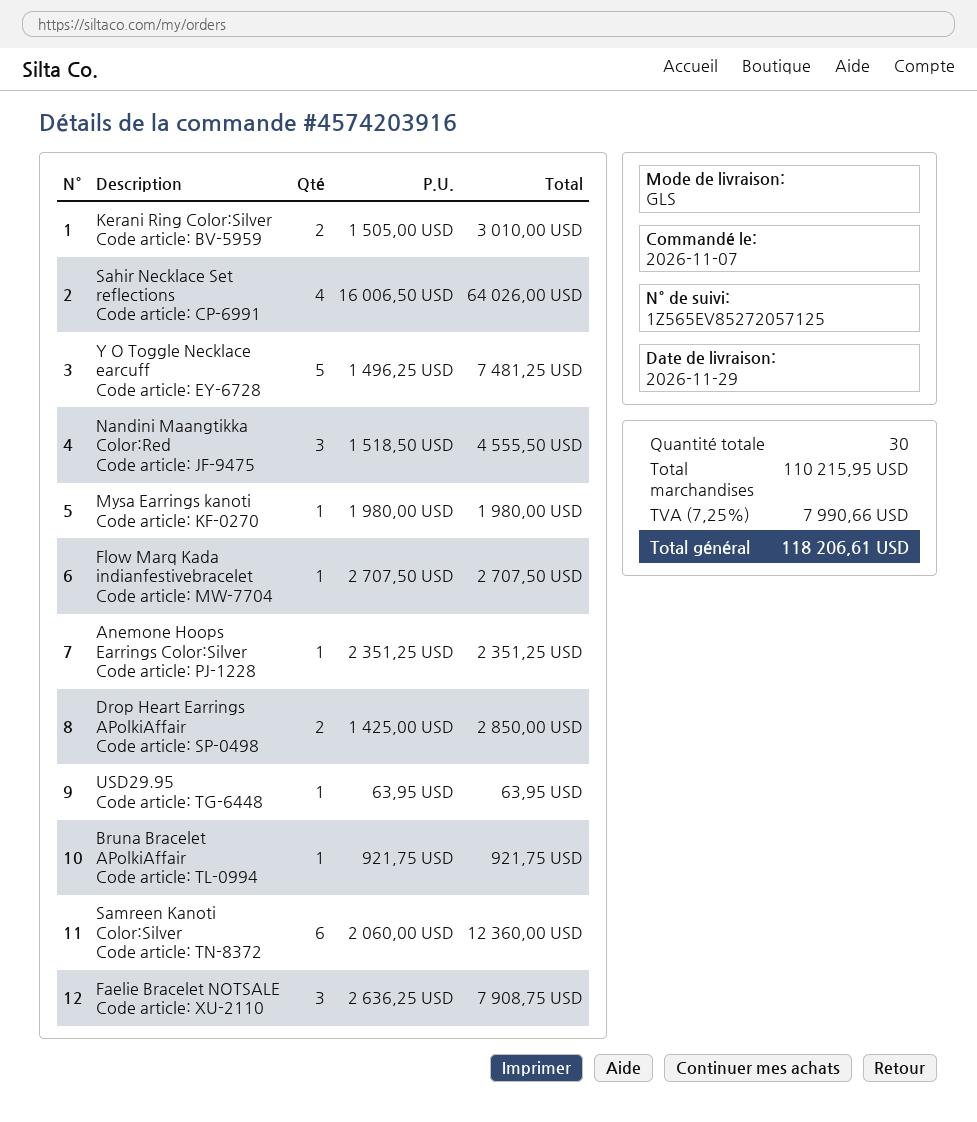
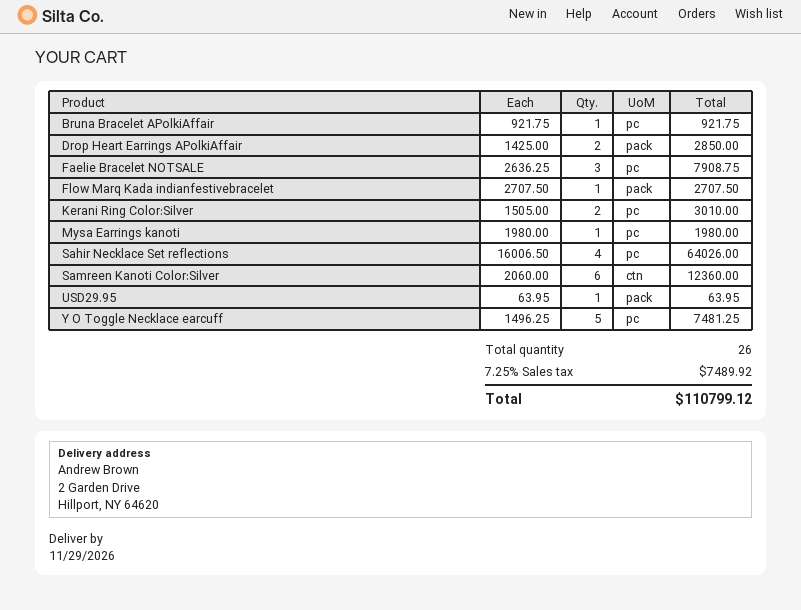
Nandini Maangtikka Color:Red: 3 x 1518.50 = 4555.50 -> none
Anemone Hoops Earrings Color:Silver: 1 x 2351.25 = 2351.25 -> none
total quantity: 30 -> 26
tax: 7.25% = 7990.66 -> 7.25% = 7489.92
total: 118206.61 -> 110799.12

